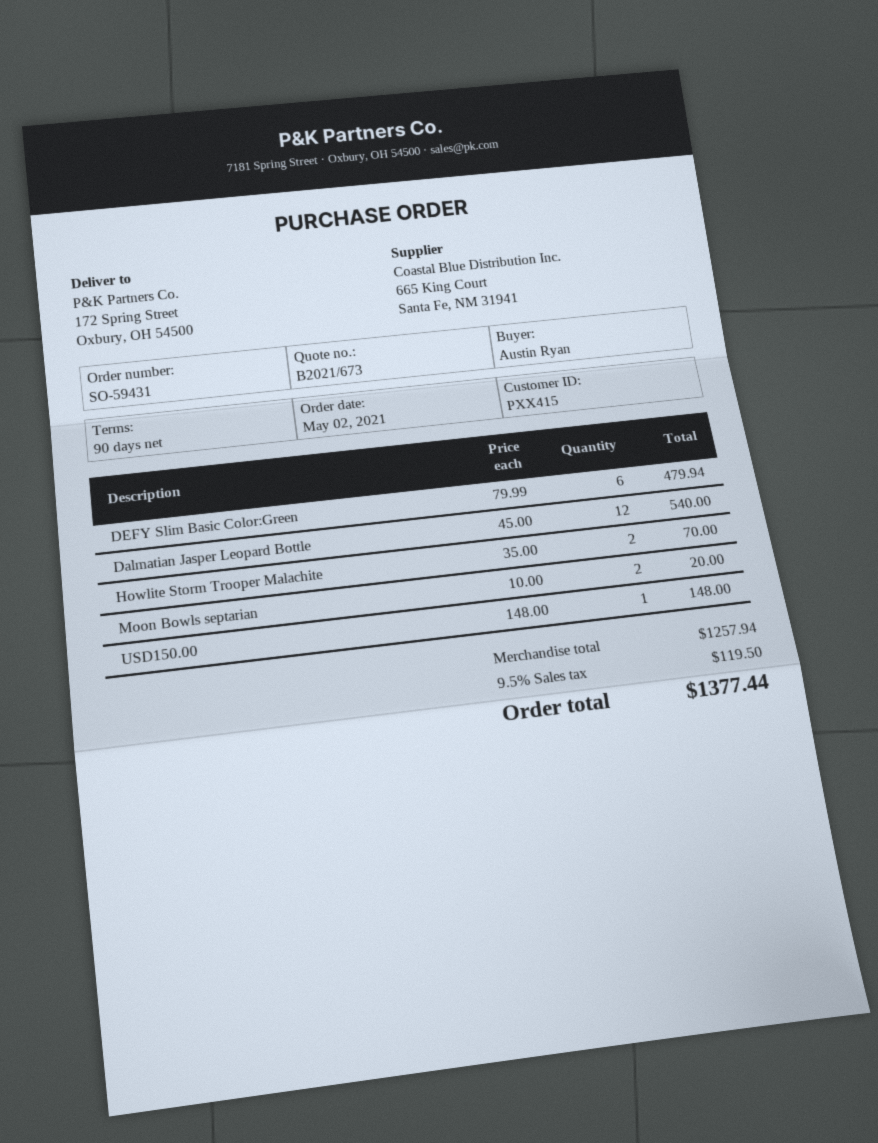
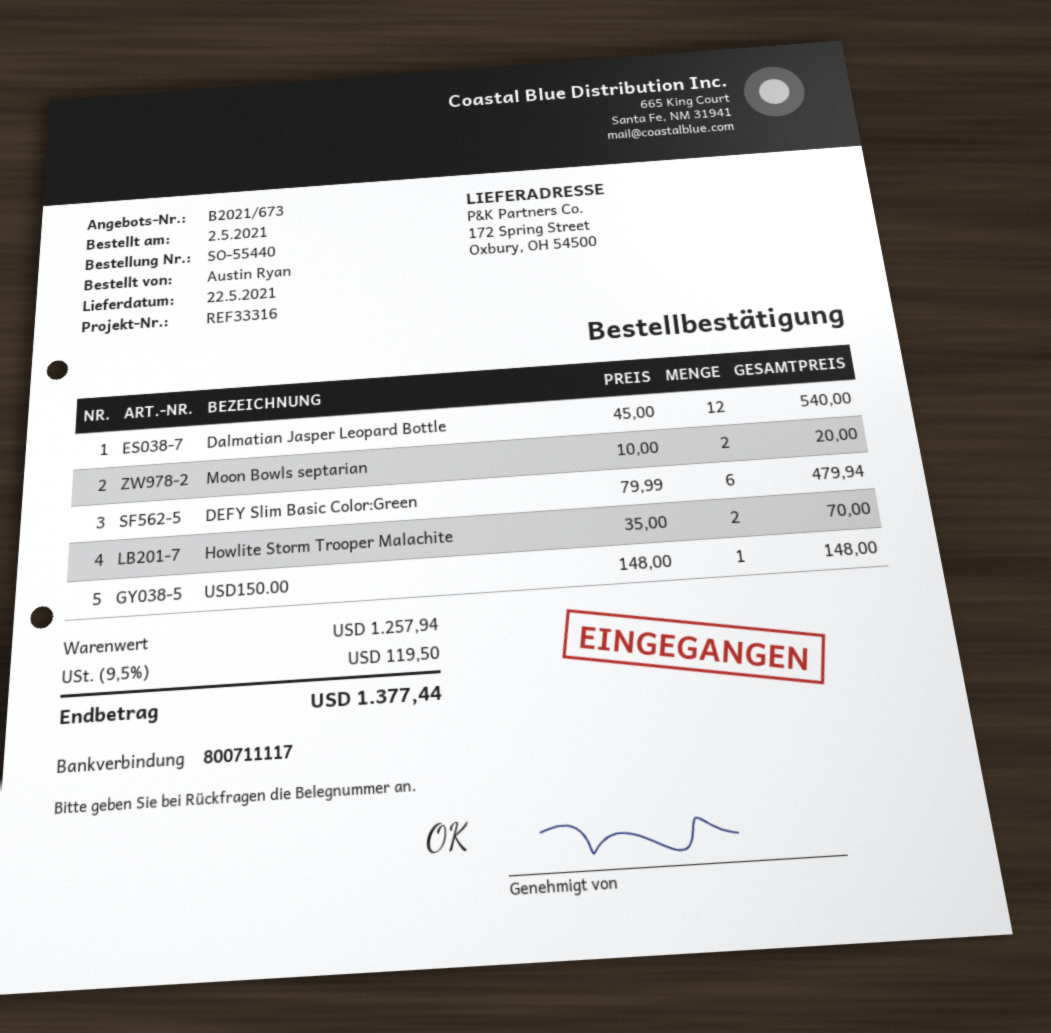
order number: SO-59431 -> SO-55440

